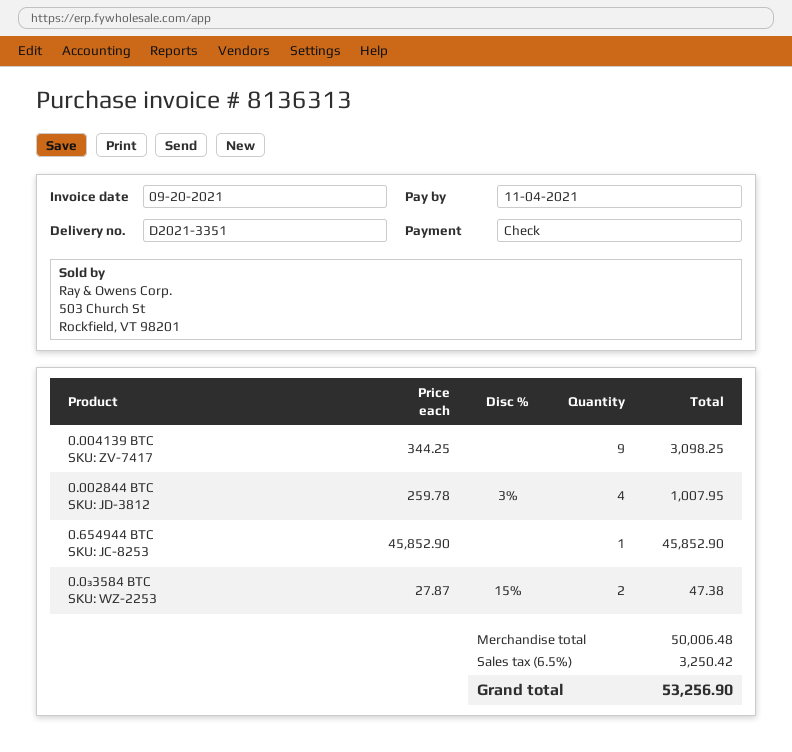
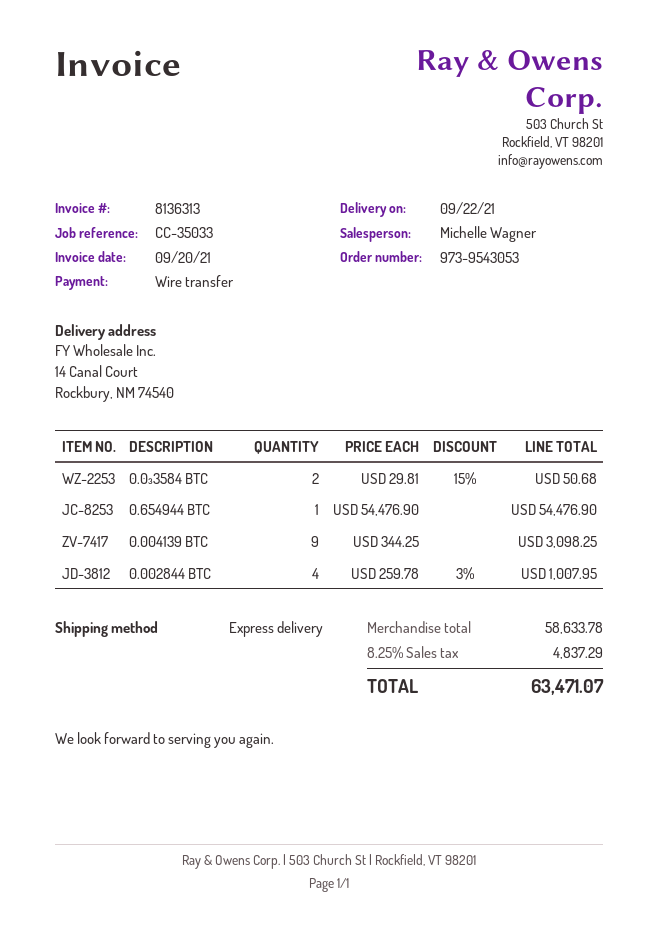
payment method: cheque -> bank transfer
0.654944 BTC: 1 x 45852.90 = 45852.90 -> 1 x 54476.90 = 54476.90
0.0₃3584 BTC: 2 x 27.87 - 15% = 47.38 -> 2 x 29.81 - 15% = 50.68
subtotal: 50006.48 -> 58633.78
tax: 6.5% = 3250.42 -> 8.25% = 4837.29
total: 53256.90 -> 63471.07

